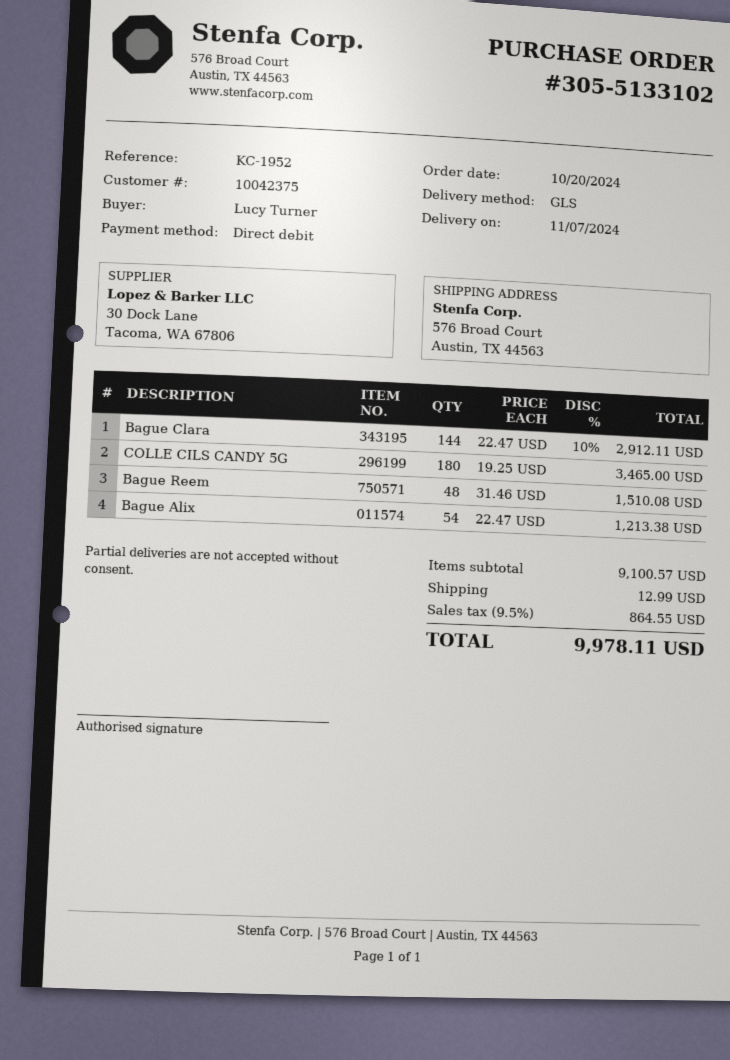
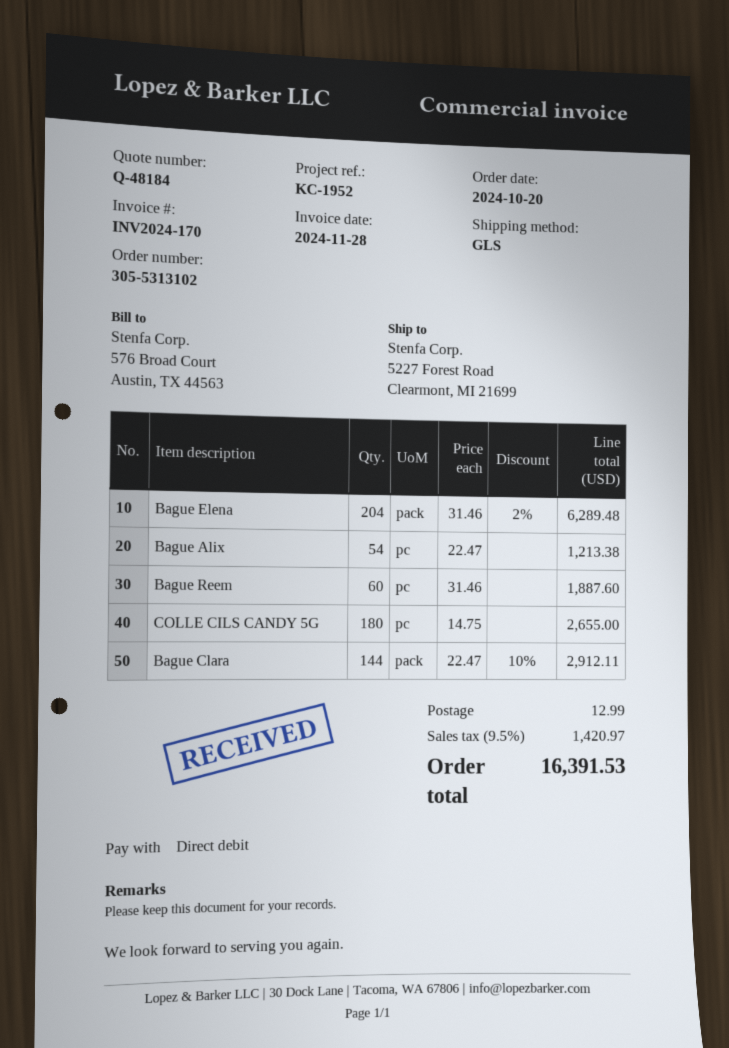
order number: 305-5133102 -> 305-5313102
ship to: 576 Broad Court, Austin, TX 44563 -> 5227 Forest Road, Clearmont, MI 21699
COLLE CILS CANDY 5G: 180 x 19.25 = 3465.00 -> 180 x 14.75 = 2655.00
Bague Reem: 48 x 31.46 = 1510.08 -> 60 x 31.46 = 1887.60
Bague Elena: none -> 204 x 31.46 - 2% = 6289.48
tax: 9.5% = 864.55 -> 9.5% = 1420.97
total: 9978.11 -> 16391.53

